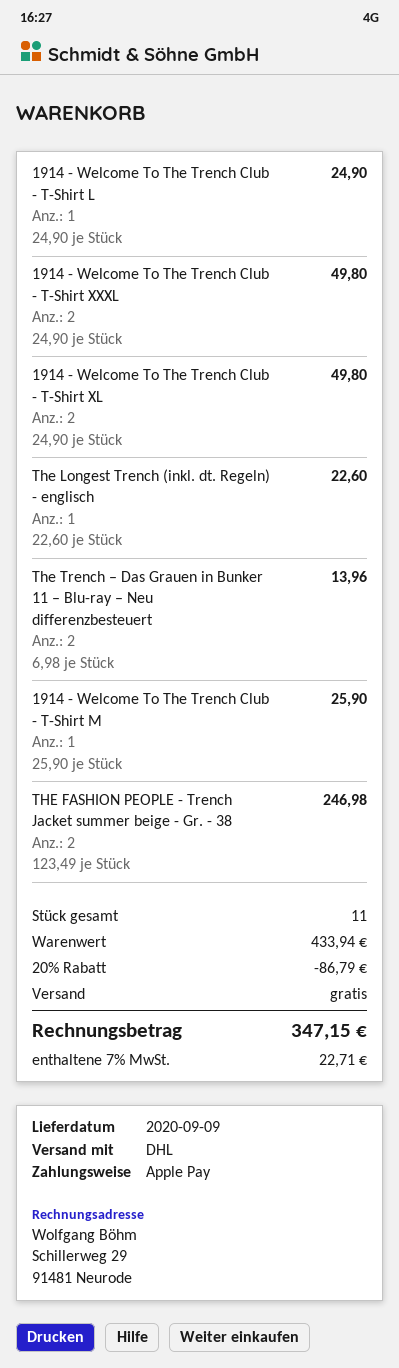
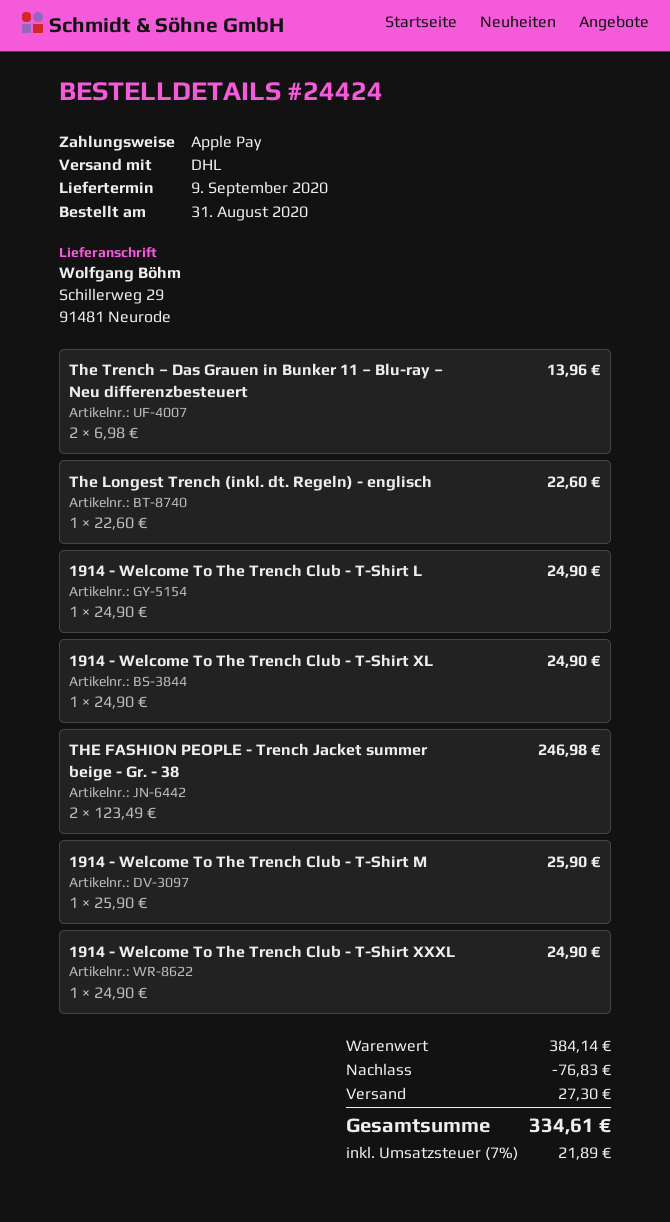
1914 - Welcome To The Trench Club - T-Shirt XXXL: 2 x 24.90 = 49.80 -> 1 x 24.90 = 24.90
1914 - Welcome To The Trench Club - T-Shirt XL: 2 x 24.90 = 49.80 -> 1 x 24.90 = 24.90
subtotal: 433.94 -> 384.14
discount: 86.79 -> 76.83
shipping: 0.00 -> 27.30
tax: 7% = 22.71 -> 7% = 21.89
total: 347.15 -> 334.61

